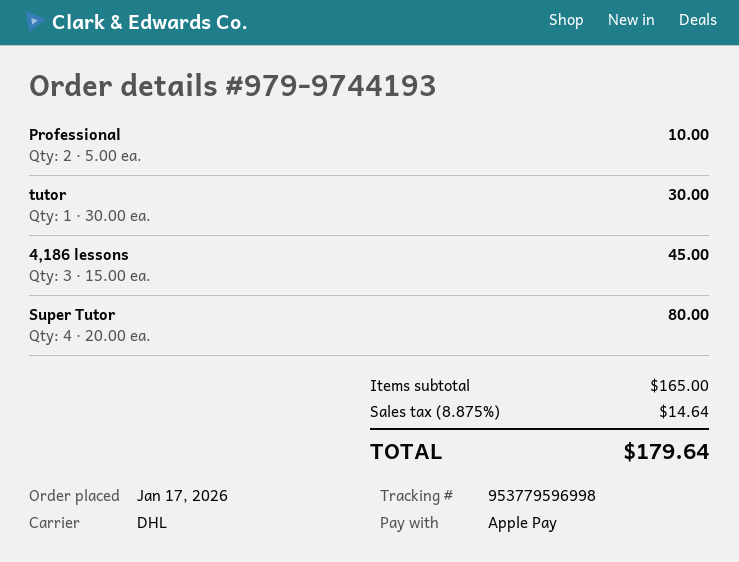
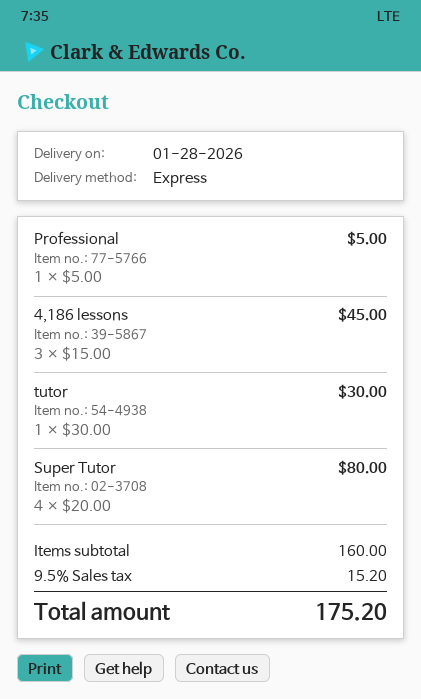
shipping method: DHL -> express
Professional: 2 x 5.00 = 10.00 -> 1 x 5.00 = 5.00
subtotal: 165.00 -> 160.00
tax: 8.875% = 14.64 -> 9.5% = 15.20
total: 179.64 -> 175.20

